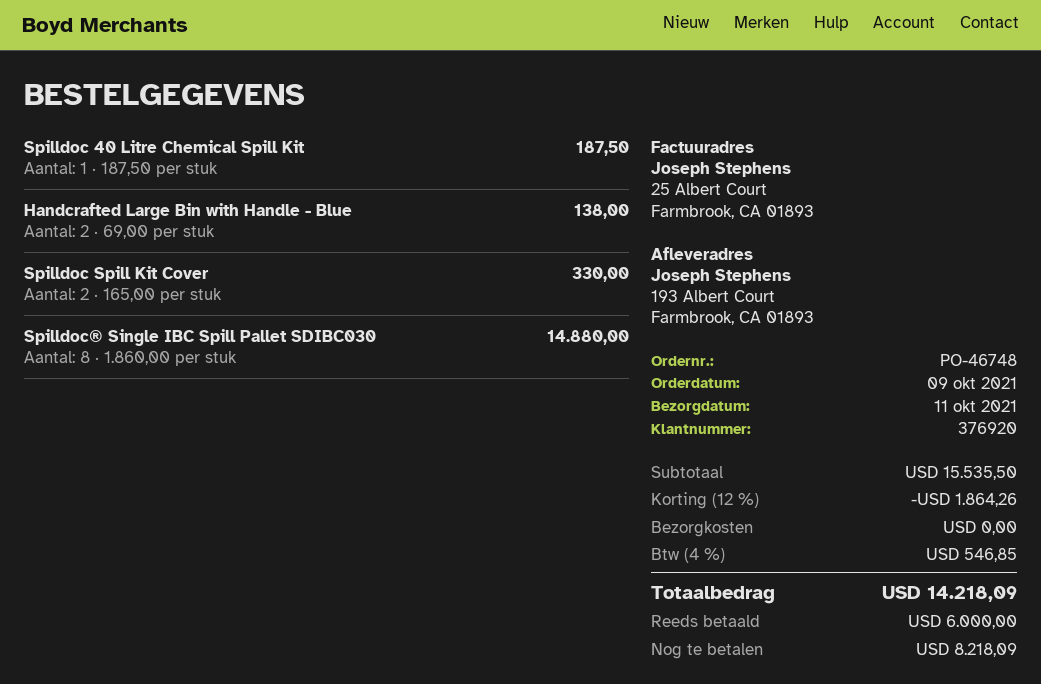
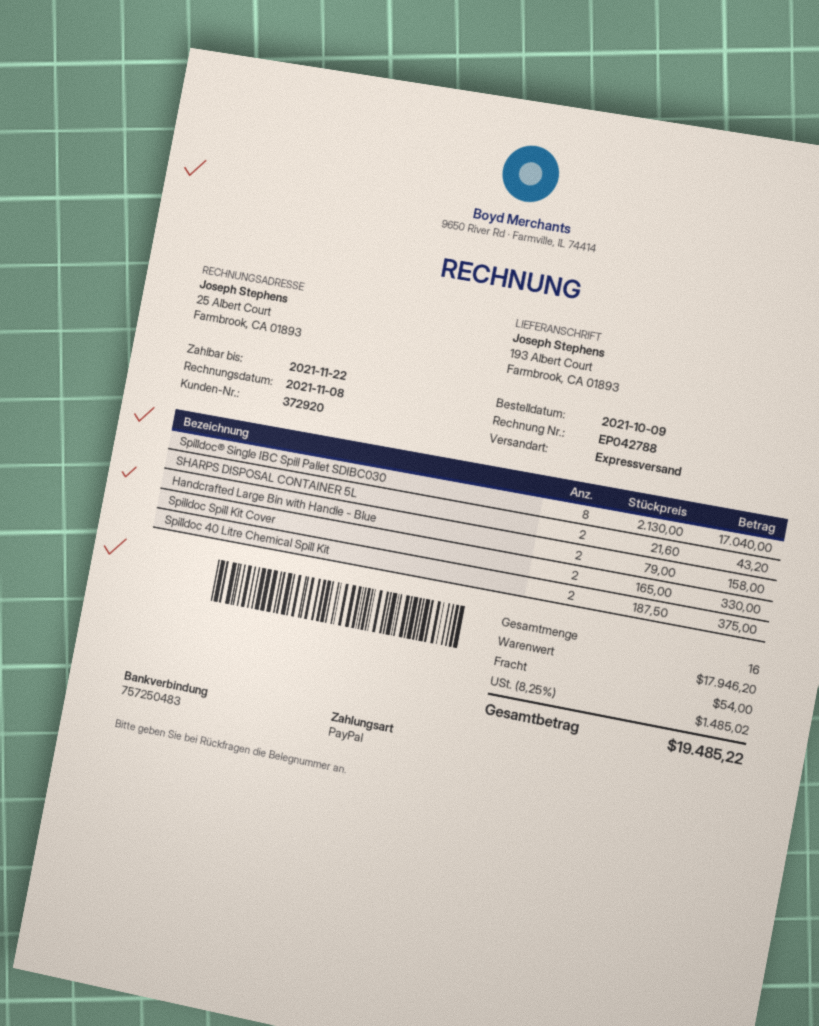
customer number: 376920 -> 372920
Spilldoc 40 Litre Chemical Spill Kit: 1 x 187.50 = 187.50 -> 2 x 187.50 = 375.00
Handcrafted Large Bin with Handle - Blue: 2 x 69.00 = 138.00 -> 2 x 79.00 = 158.00
Spilldoc® Single IBC Spill Pallet SDIBC030: 8 x 1860.00 = 14880.00 -> 8 x 2130.00 = 17040.00
SHARPS DISPOSAL CONTAINER 5L: none -> 2 x 21.60 = 43.20
subtotal: 15535.50 -> 17946.20
discount: 12% = 1864.26 -> none
shipping: 0.00 -> 54.00
tax: 4% = 546.85 -> 8.25% = 1485.02
total: 14218.09 -> 19485.22

